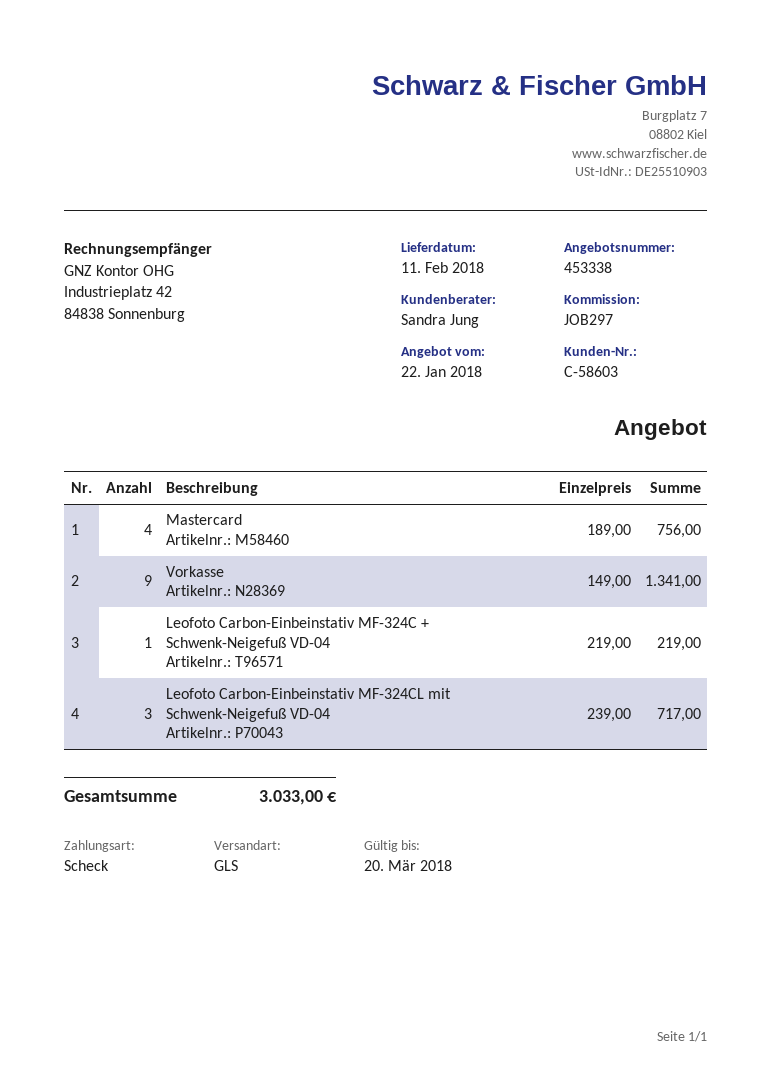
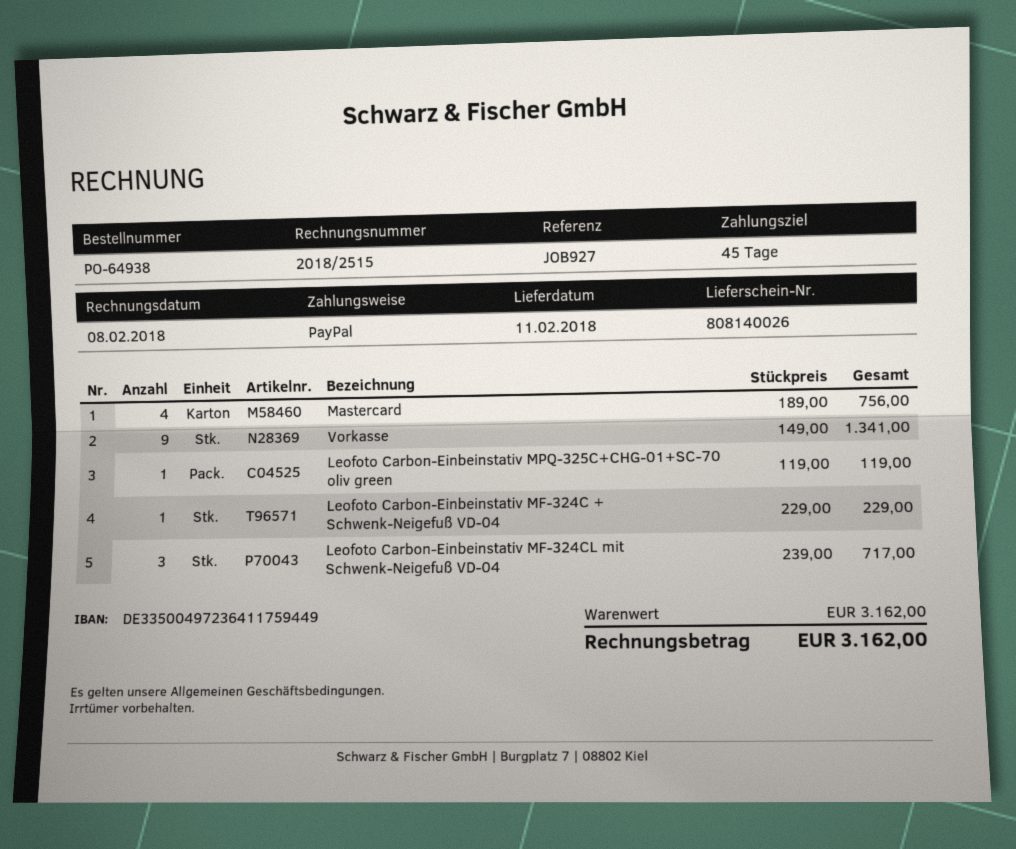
reference: JOB297 -> JOB927
payment method: cheque -> PayPal
Leofoto Carbon-Einbeinstativ MF-324C + Schwenk-Neigefuß VD-04: 1 x 219.00 = 219.00 -> 1 x 229.00 = 229.00
Leofoto Carbon-Einbeinstativ MPQ-325C+CHG-01+SC-70 oliv green: none -> 1 x 119.00 = 119.00
total: 3033.00 -> 3162.00

